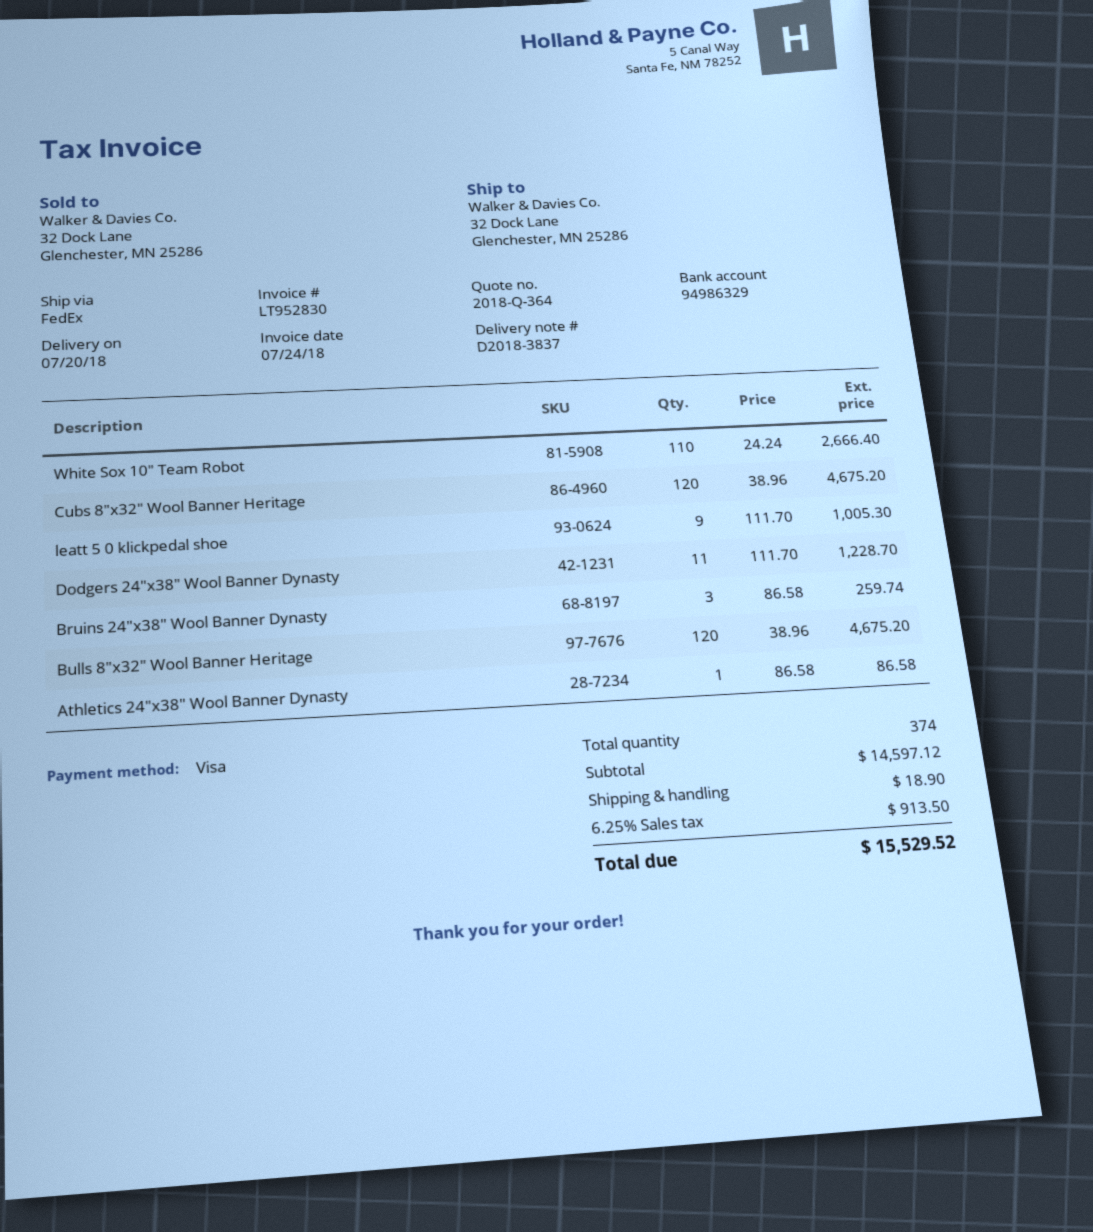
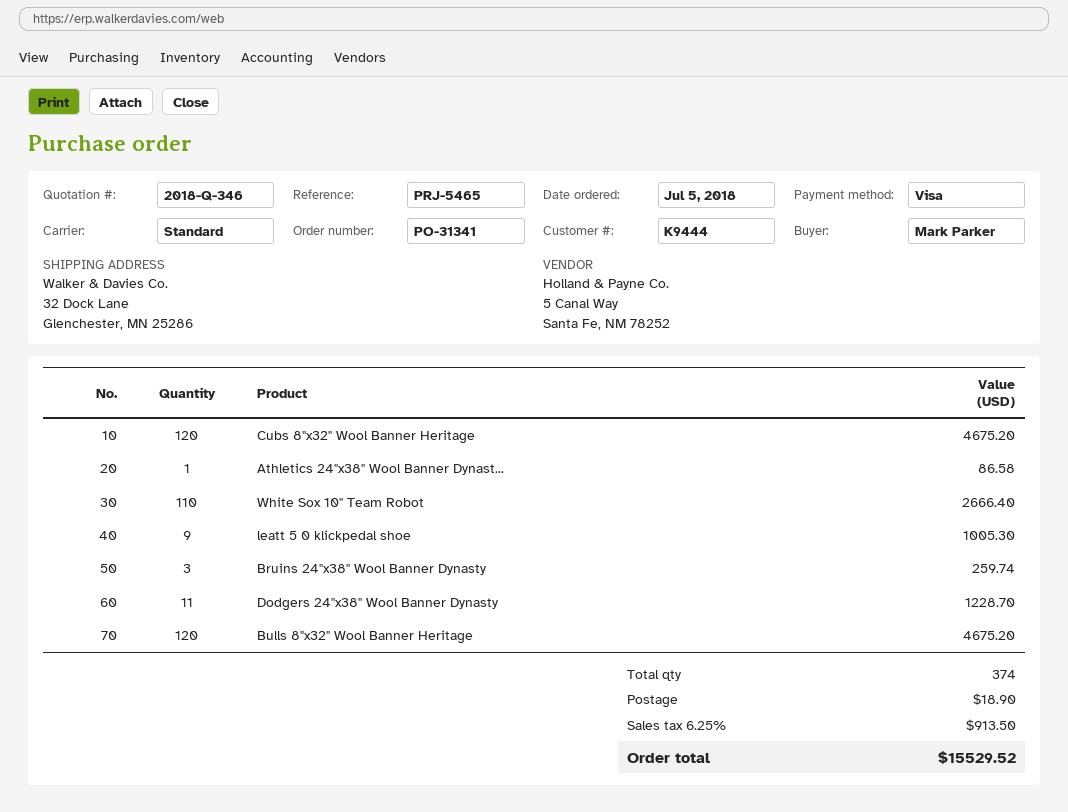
quote number: 2018-Q-364 -> 2018-Q-346
shipping method: FedEx -> standard

